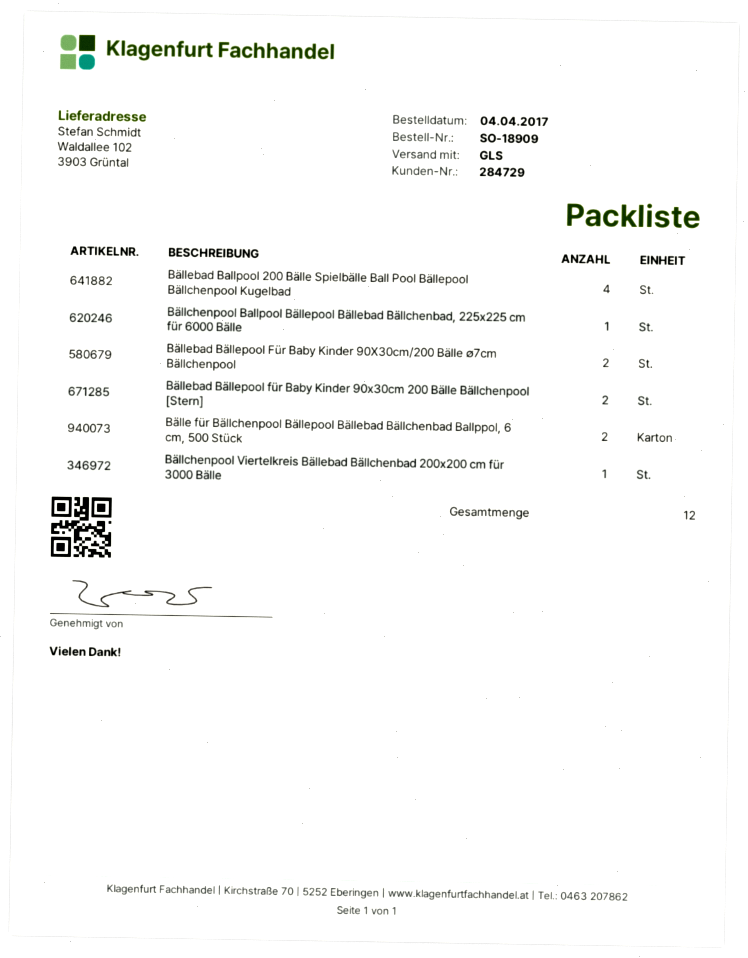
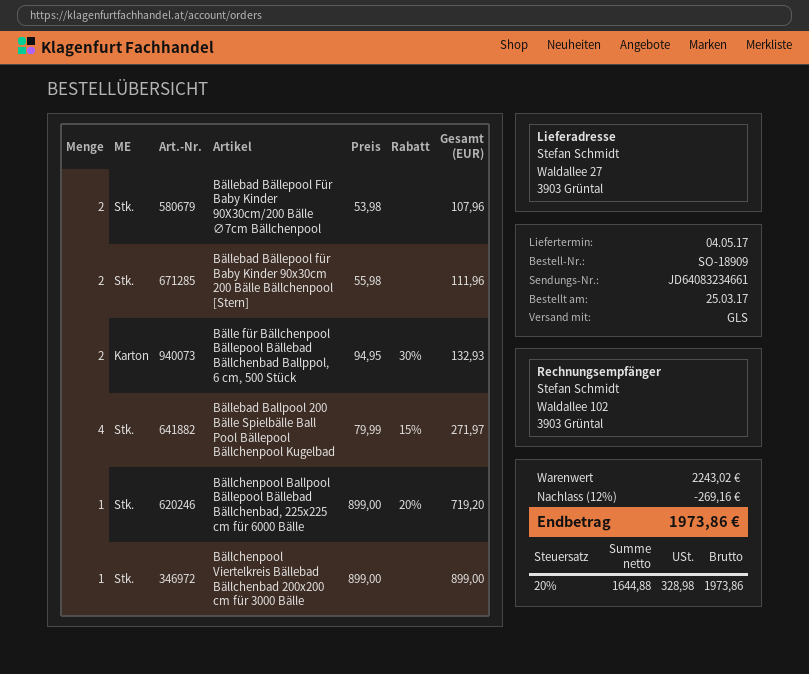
order date: 2017-04-04 -> 2017-03-25
ship to: Waldallee 102, 3903 Grüntal -> Waldallee 27, 3903 Grüntal

